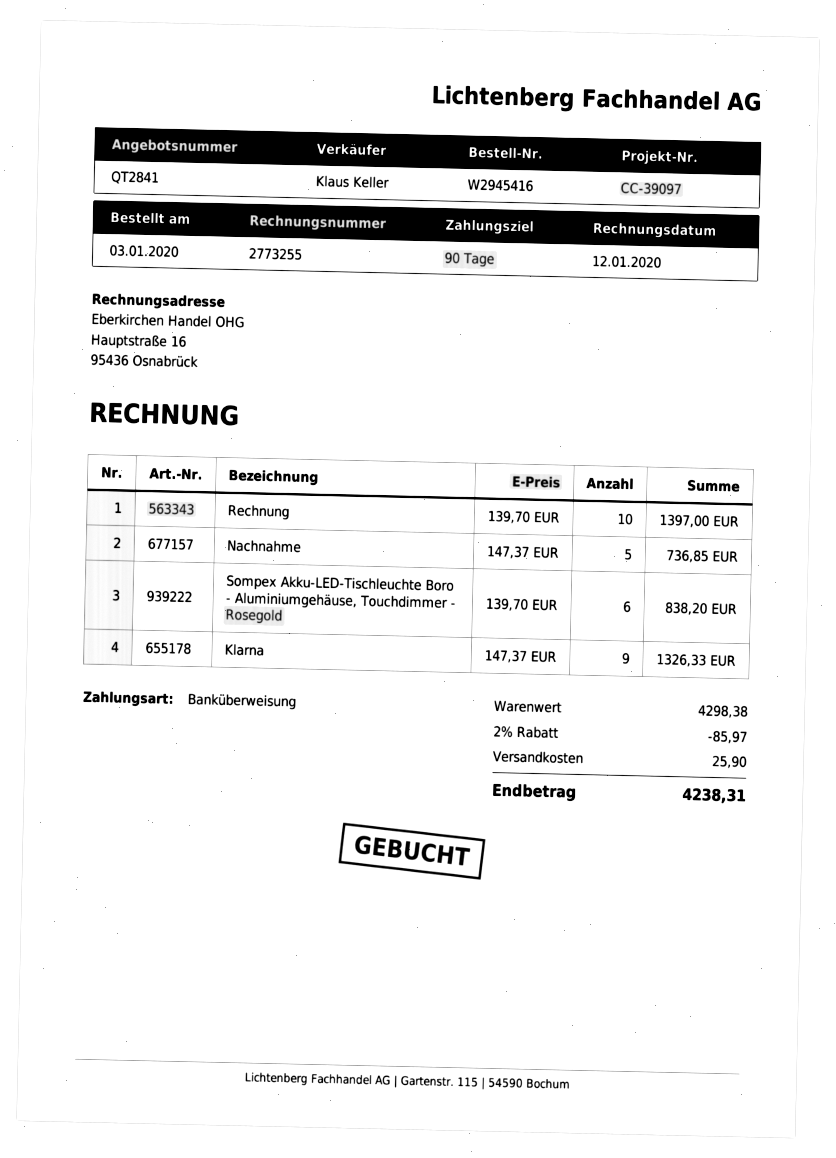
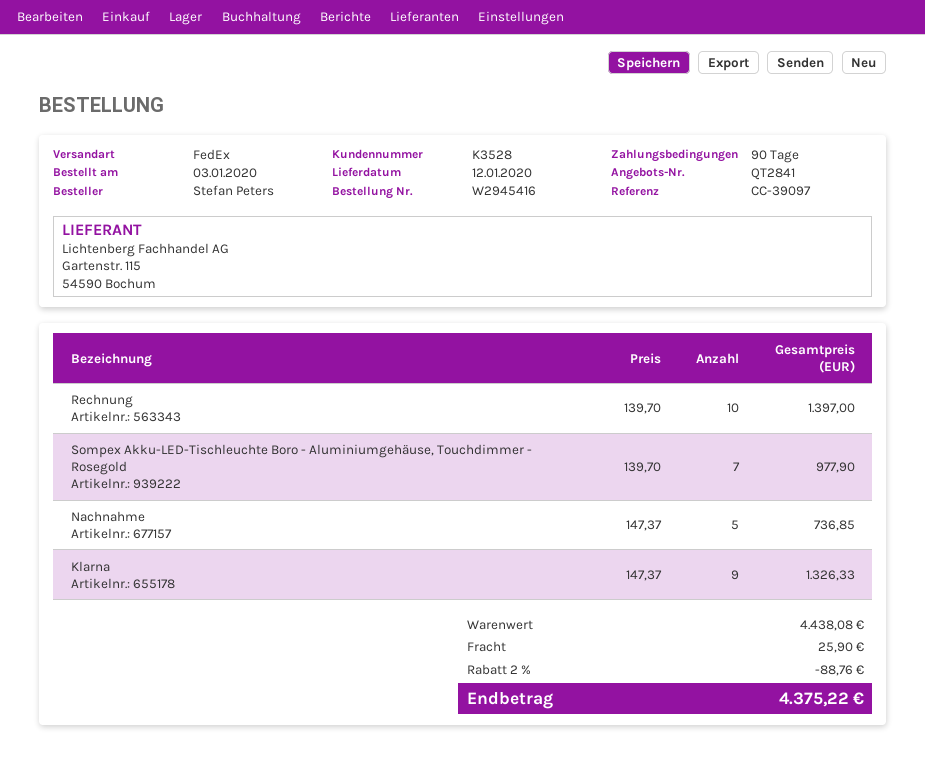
Sompex Akku-LED-Tischleuchte Boro - Aluminiumgehäuse, Touchdimmer - Rosegold: 6 x 139.70 = 838.20 -> 7 x 139.70 = 977.90
subtotal: 4298.38 -> 4438.08
discount: 2% = 85.97 -> 2% = 88.76
total: 4238.31 -> 4375.22

